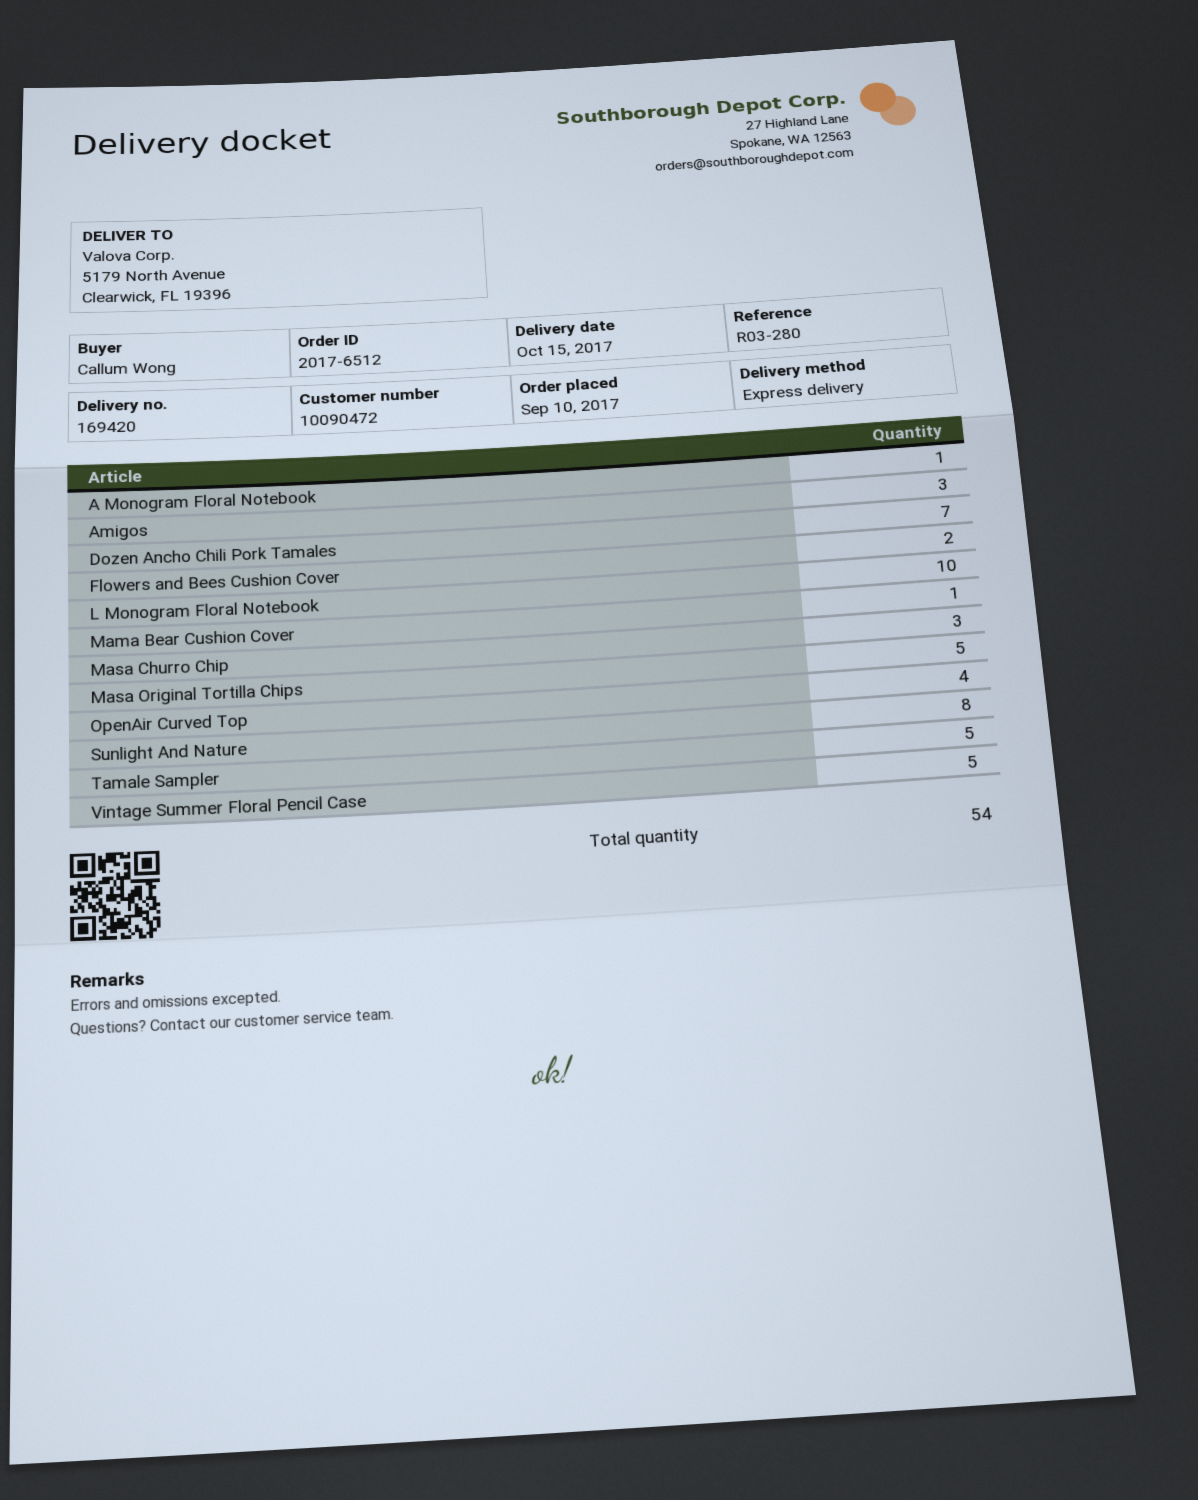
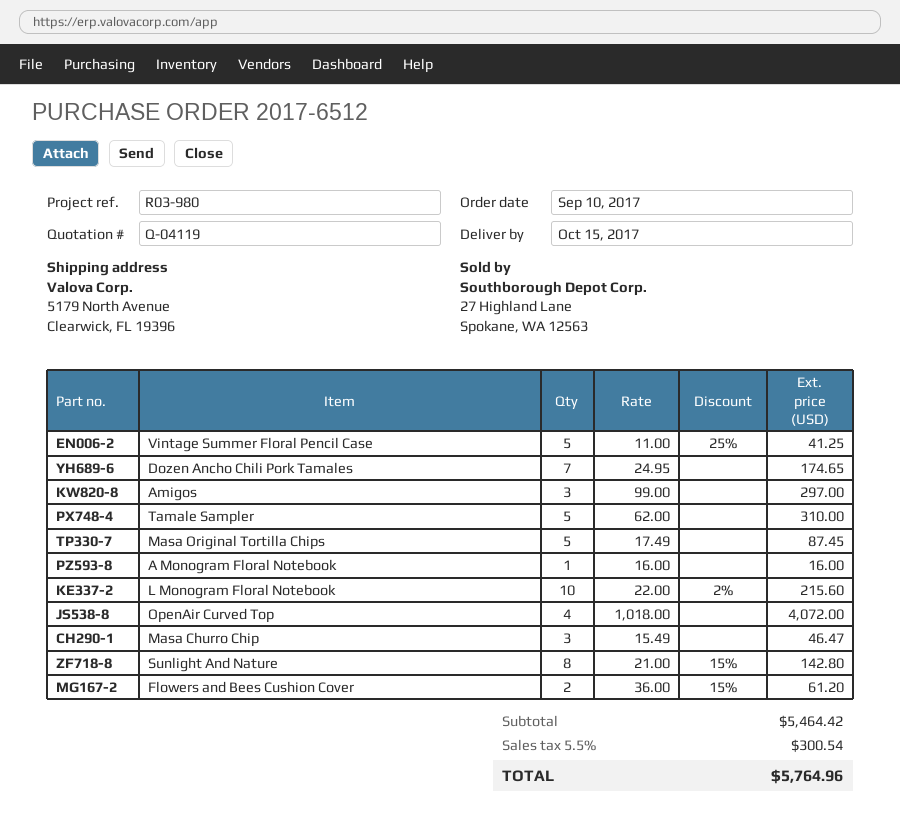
reference: R03-280 -> R03-980
Mama Bear Cushion Cover: 1 -> none

